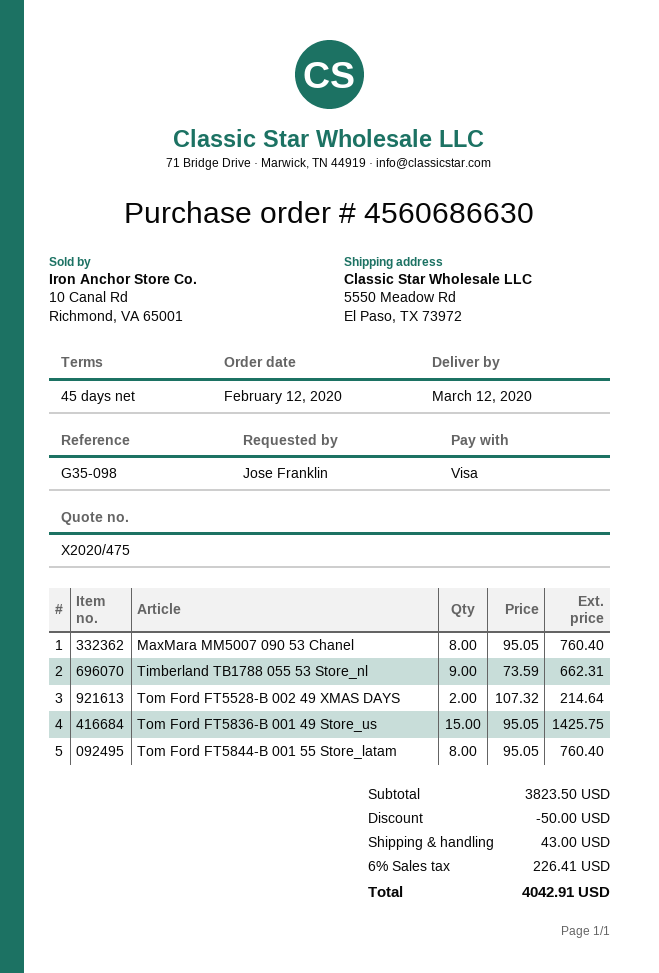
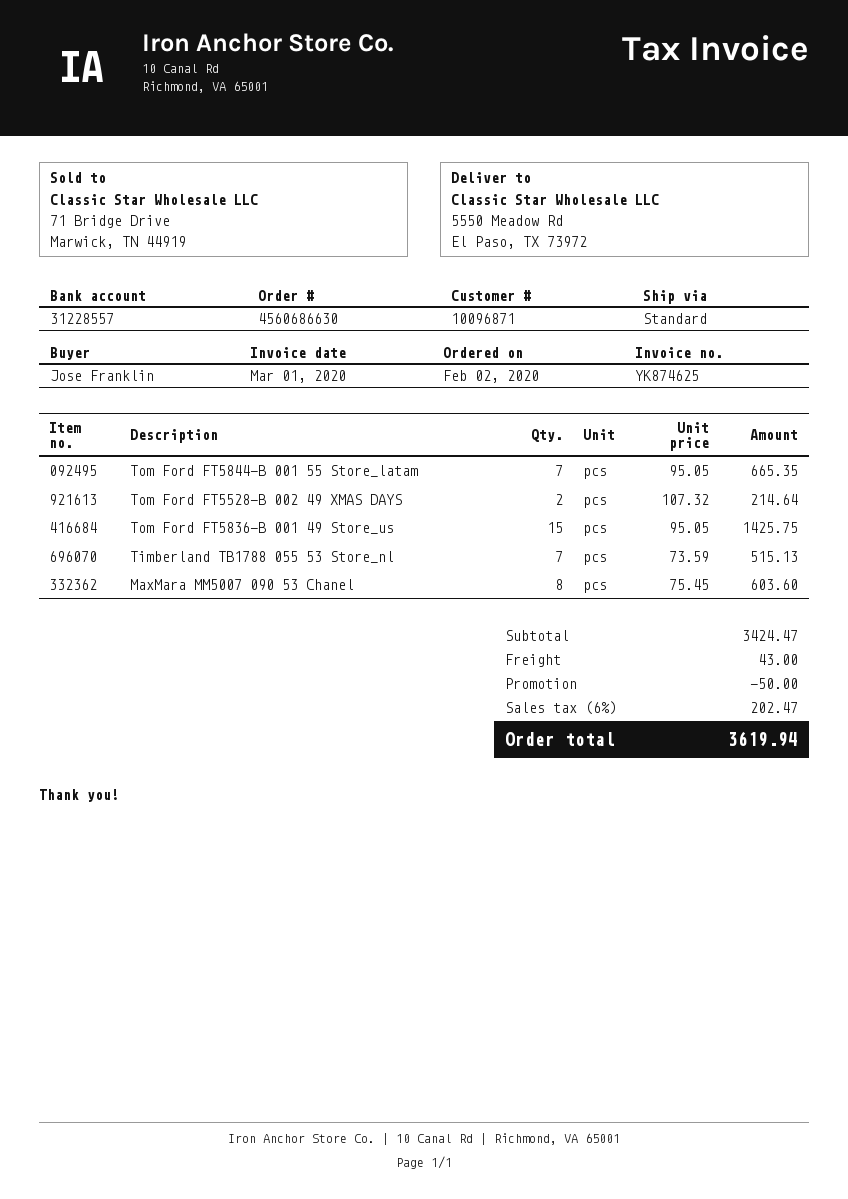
order date: 2020-02-12 -> 2020-02-02
MaxMara MM5007 090 53 Chanel: 8 x 95.05 = 760.40 -> 8 x 75.45 = 603.60
Timberland TB1788 055 53 Store_nl: 9 x 73.59 = 662.31 -> 7 x 73.59 = 515.13
Tom Ford FT5844-B 001 55 Store_latam: 8 x 95.05 = 760.40 -> 7 x 95.05 = 665.35
subtotal: 3823.50 -> 3424.47
tax: 6% = 226.41 -> 6% = 202.47
total: 4042.91 -> 3619.94

